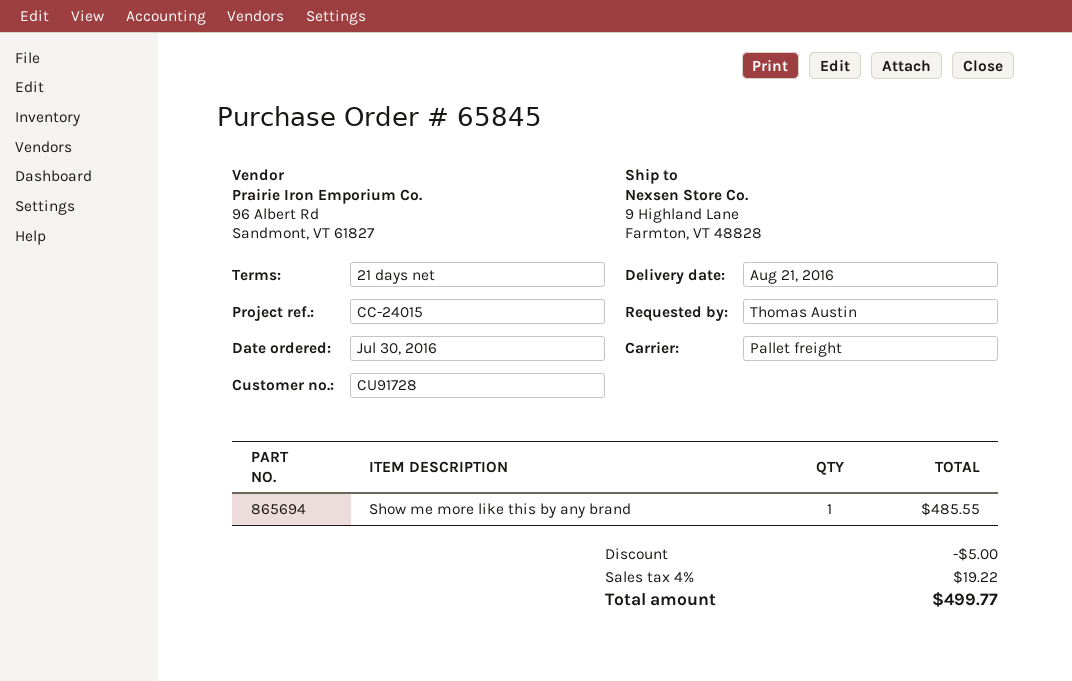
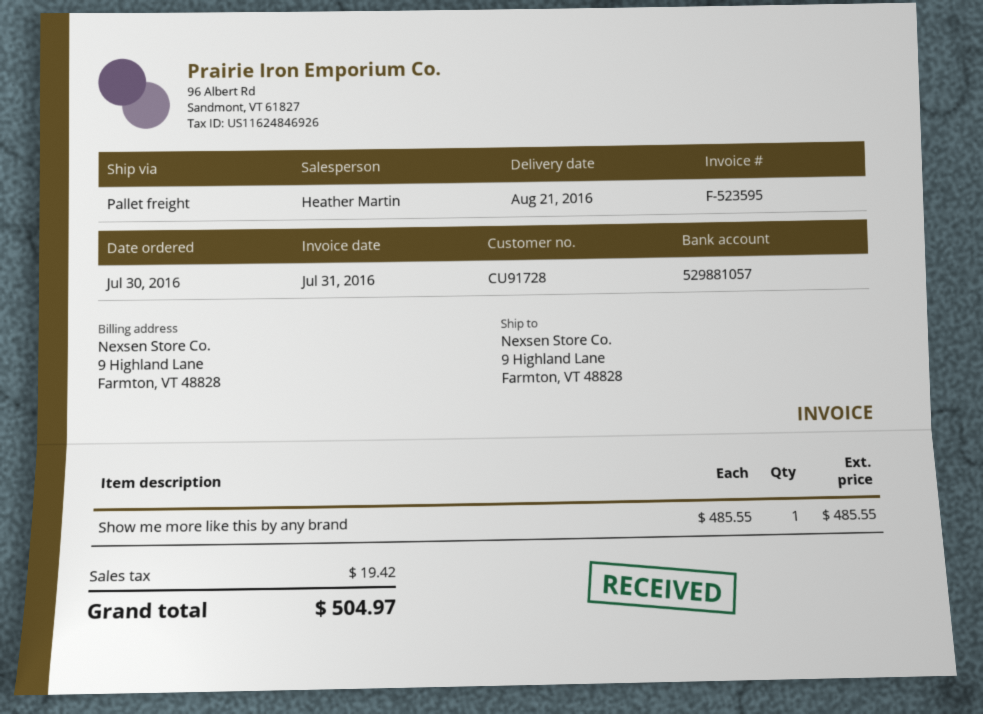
discount: 5.00 -> none
tax: 19.22 -> 19.42
total: 499.77 -> 504.97

